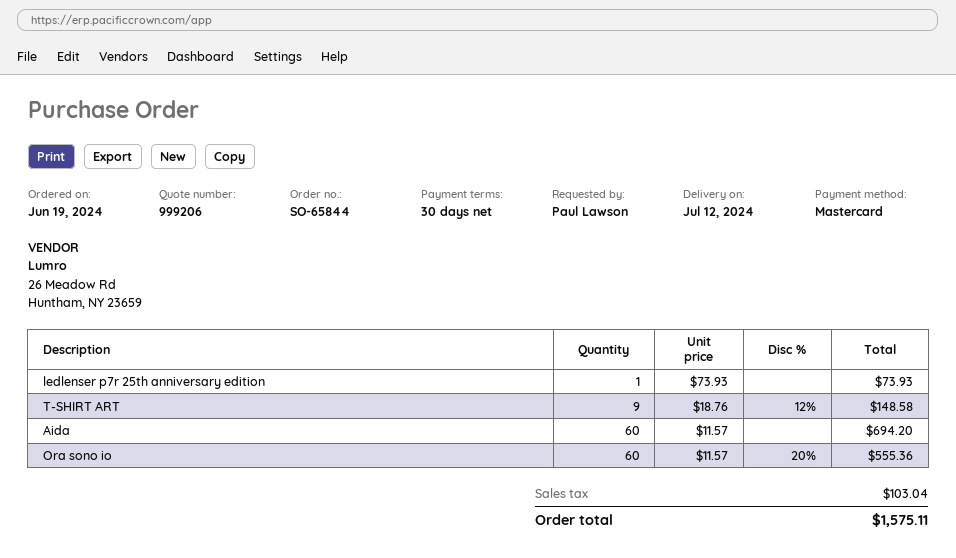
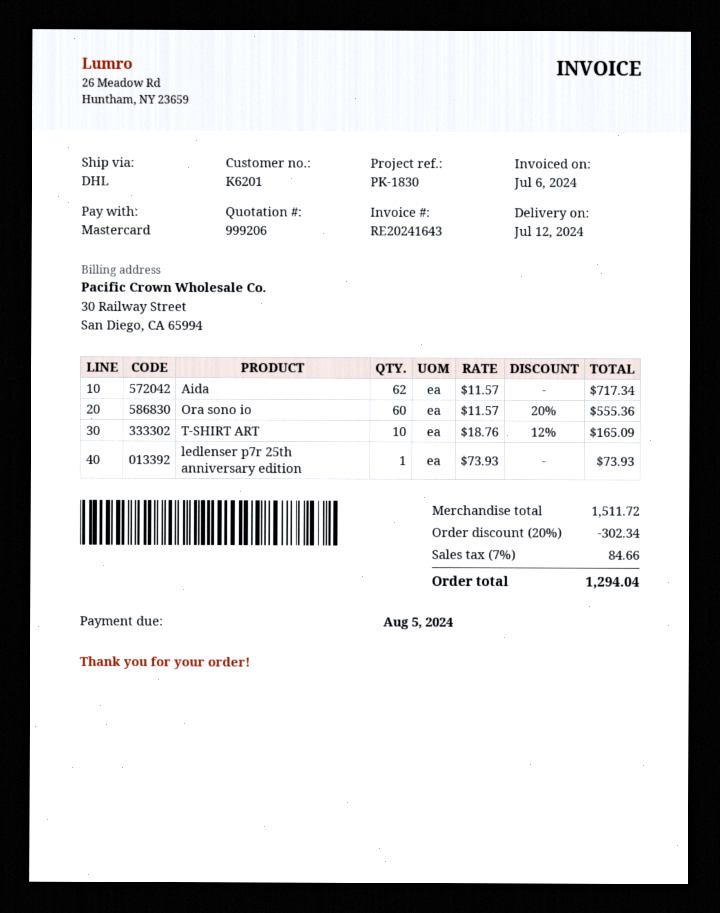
T-SHIRT ART: 9 x 18.76 - 12% = 148.58 -> 10 x 18.76 - 12% = 165.09
Aida: 60 x 11.57 = 694.20 -> 62 x 11.57 = 717.34
discount: none -> 20% = 302.34
tax: 103.04 -> 84.66
total: 1575.11 -> 1294.04

